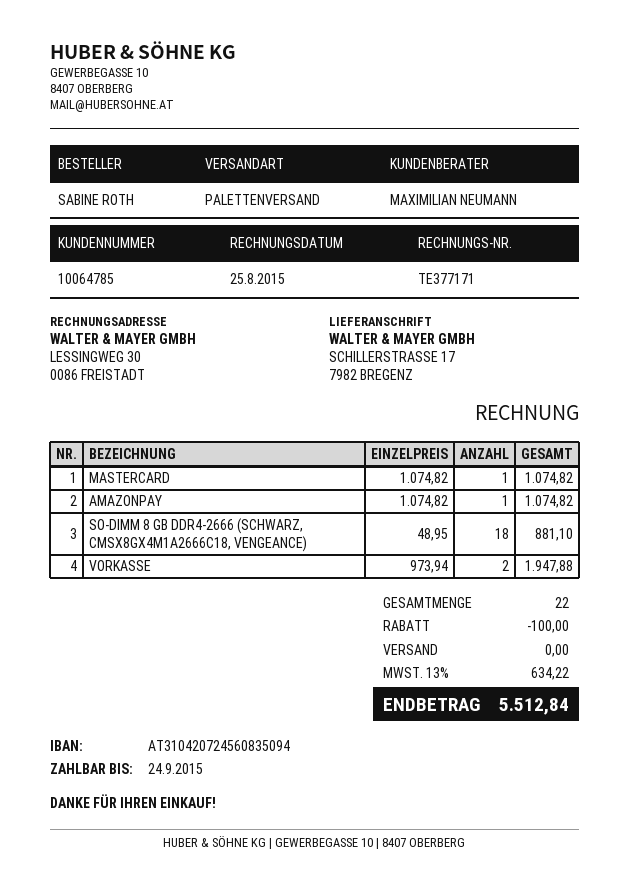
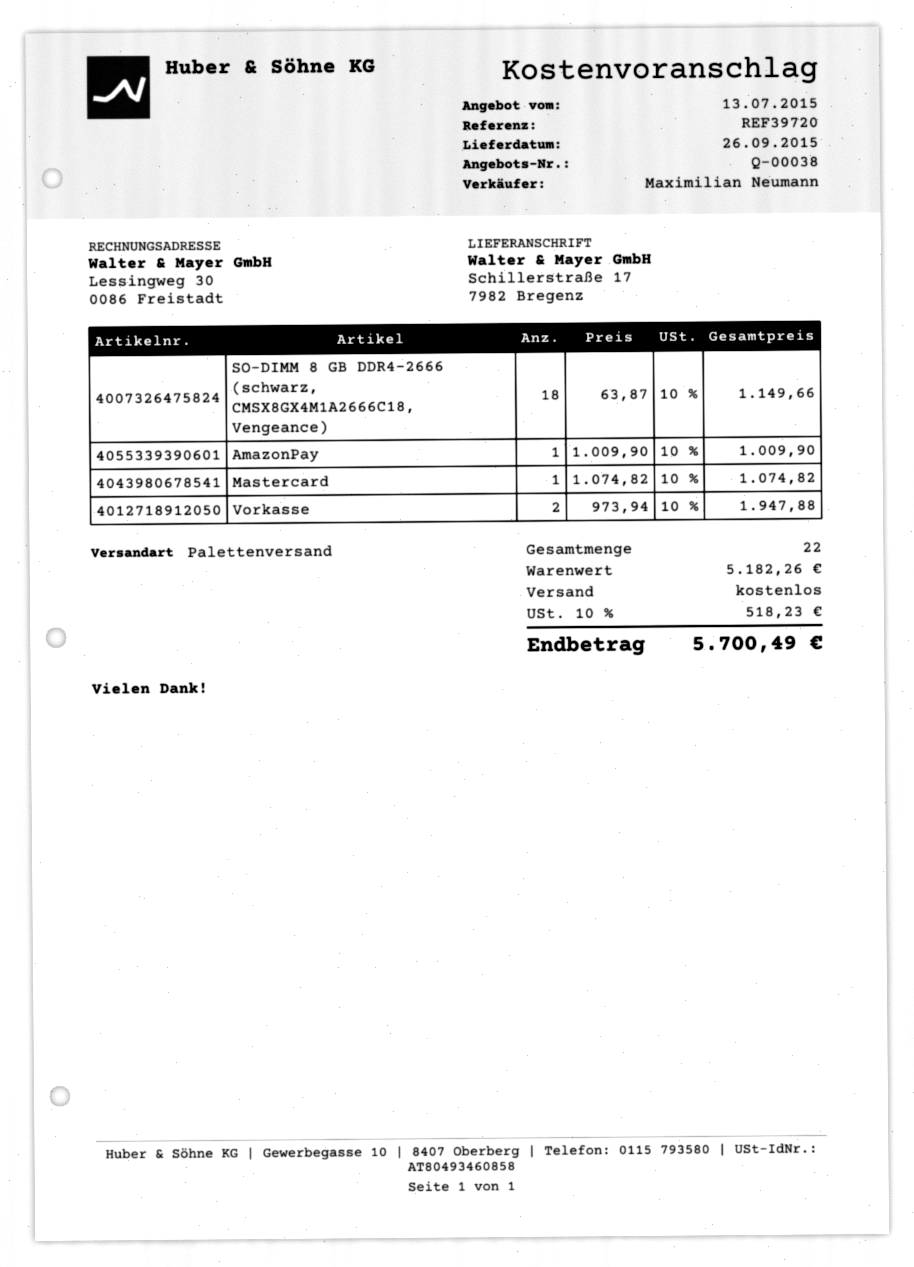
AMAZONPAY: 1 x 1074.82 = 1074.82 -> 1 x 1009.90 = 1009.90
SO-DIMM 8 GB DDR4-2666 (SCHWARZ, CMSX8GX4M1A2666C18, VENGEANCE): 18 x 48.95 = 881.10 -> 18 x 63.87 = 1149.66
discount: 100.00 -> none
tax: 13% = 634.22 -> 10% = 518.23
total: 5512.84 -> 5700.49

